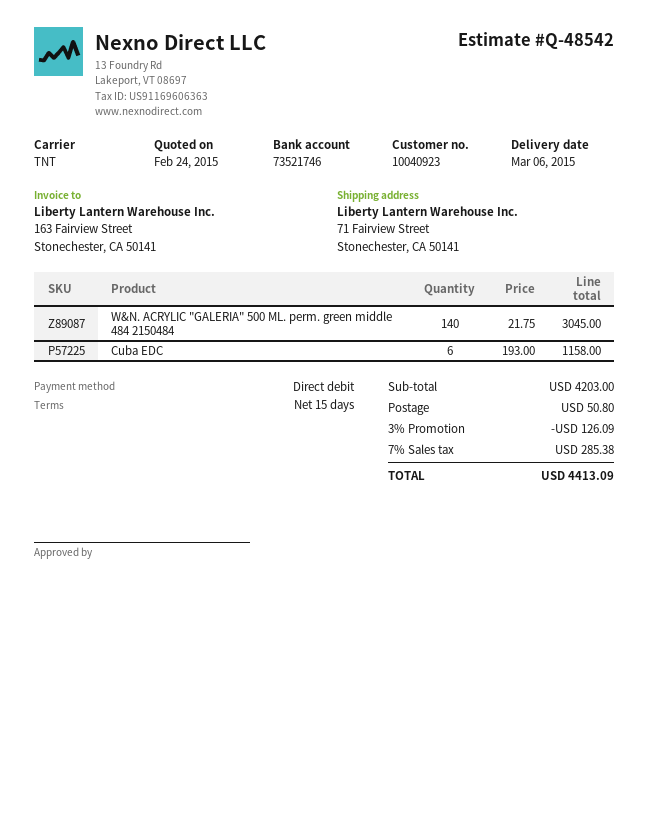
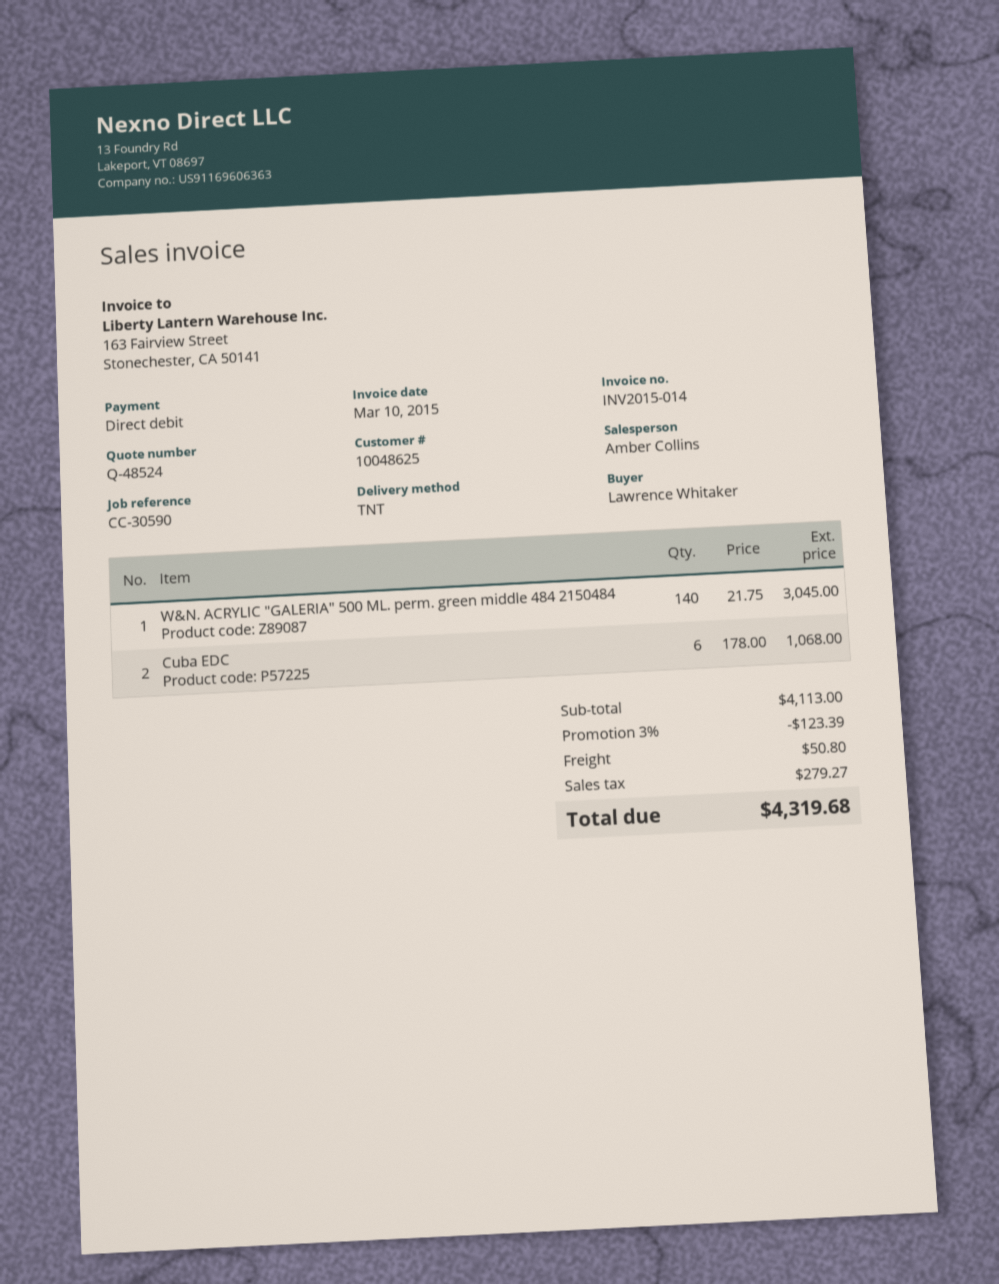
quote number: Q-48542 -> Q-48524
customer number: 10040923 -> 10048625
Cuba EDC: 6 x 193.00 = 1158.00 -> 6 x 178.00 = 1068.00
subtotal: 4203.00 -> 4113.00
discount: 3% = 126.09 -> 3% = 123.39
tax: 285.38 -> 279.27
total: 4413.09 -> 4319.68

